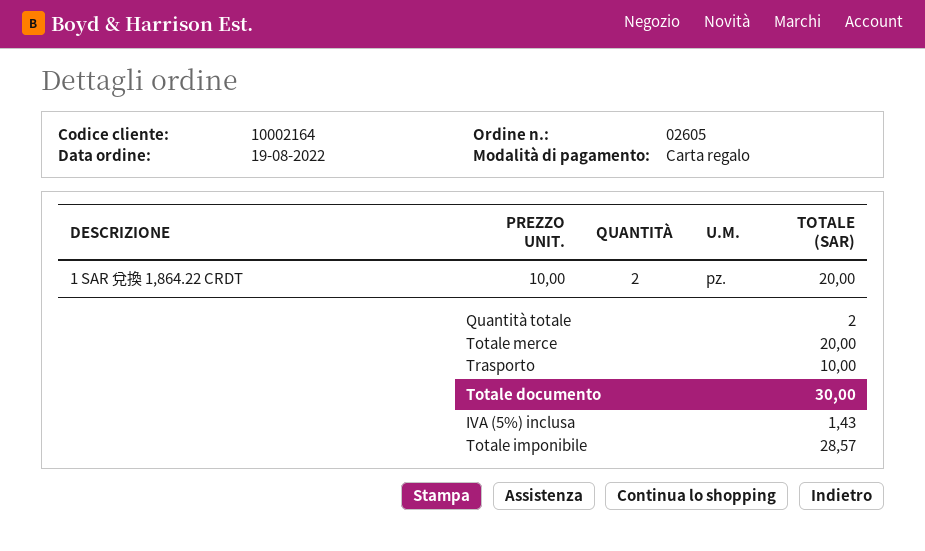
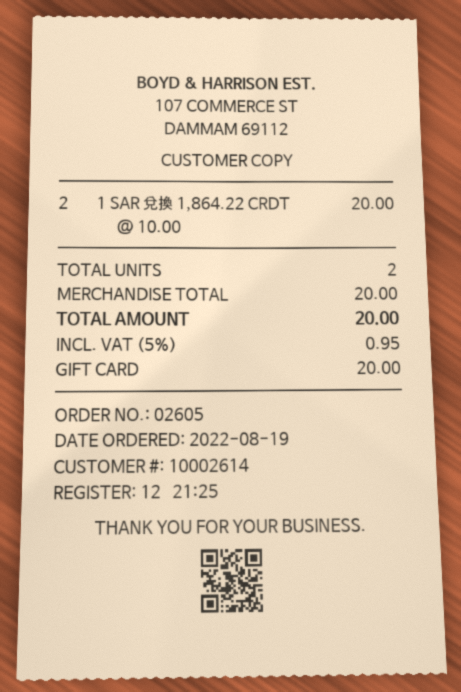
customer number: 10002164 -> 10002614
shipping: 10.00 -> none
tax: 5% = 1.43 -> 5% = 0.95
total: 30.00 -> 20.00

